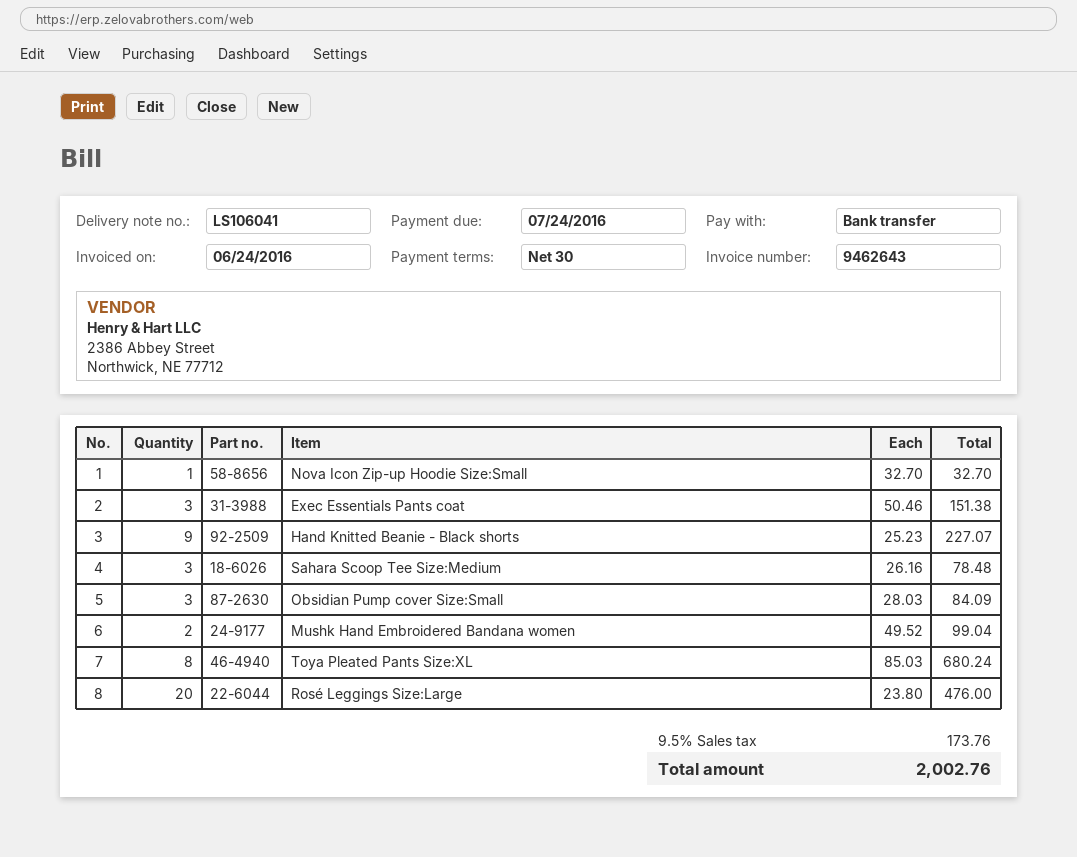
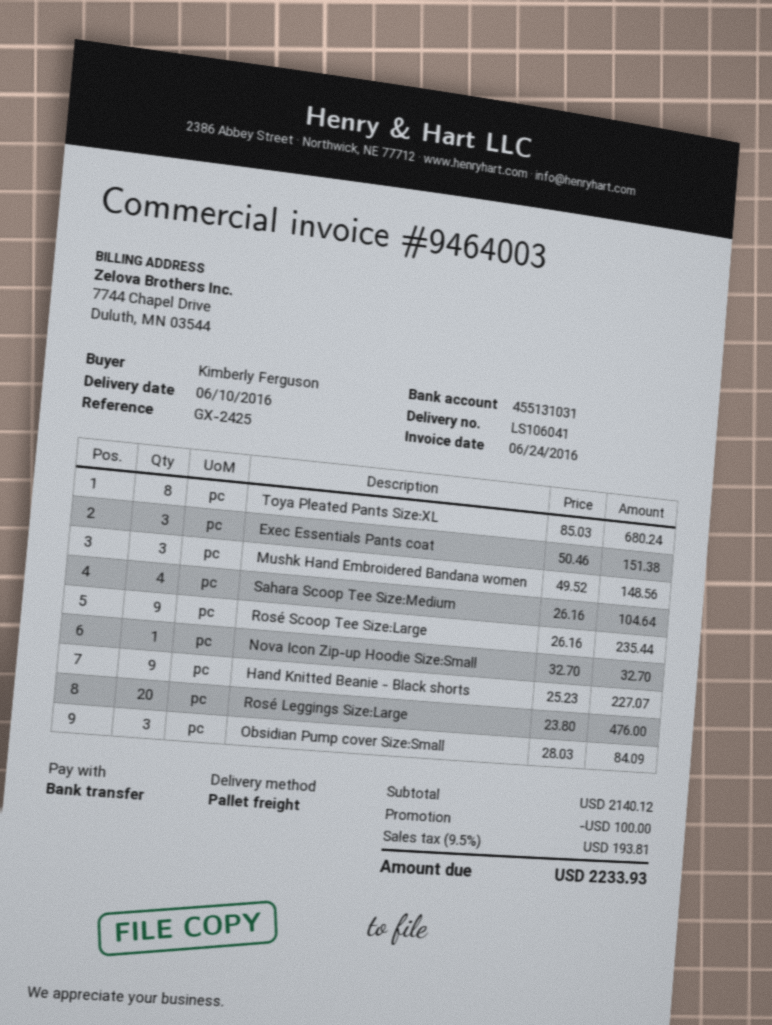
invoice number: 9462643 -> 9464003
Sahara Scoop Tee Size:Medium: 3 x 26.16 = 78.48 -> 4 x 26.16 = 104.64
Mushk Hand Embroidered Bandana women: 2 x 49.52 = 99.04 -> 3 x 49.52 = 148.56
Rosé Scoop Tee Size:Large: none -> 9 x 26.16 = 235.44
discount: none -> 100.00
tax: 9.5% = 173.76 -> 9.5% = 193.81
total: 2002.76 -> 2233.93

